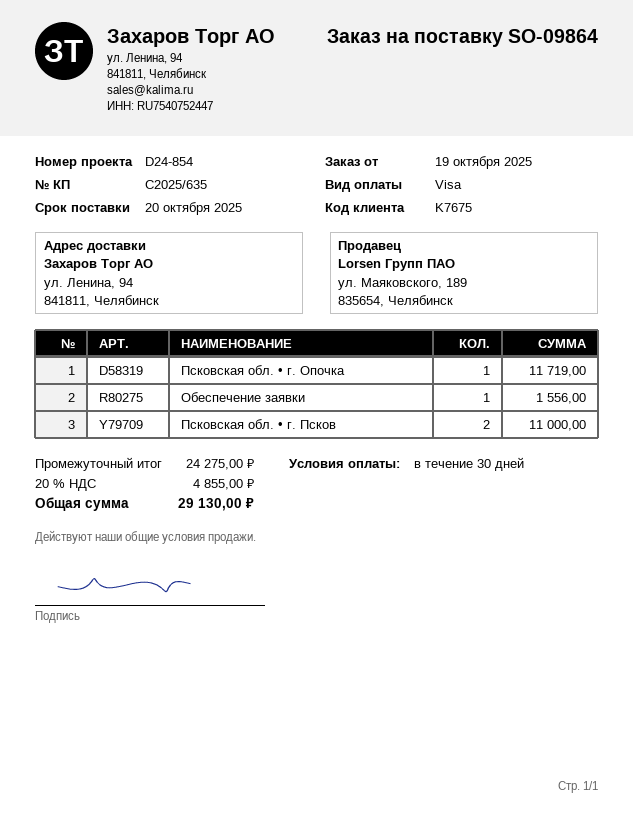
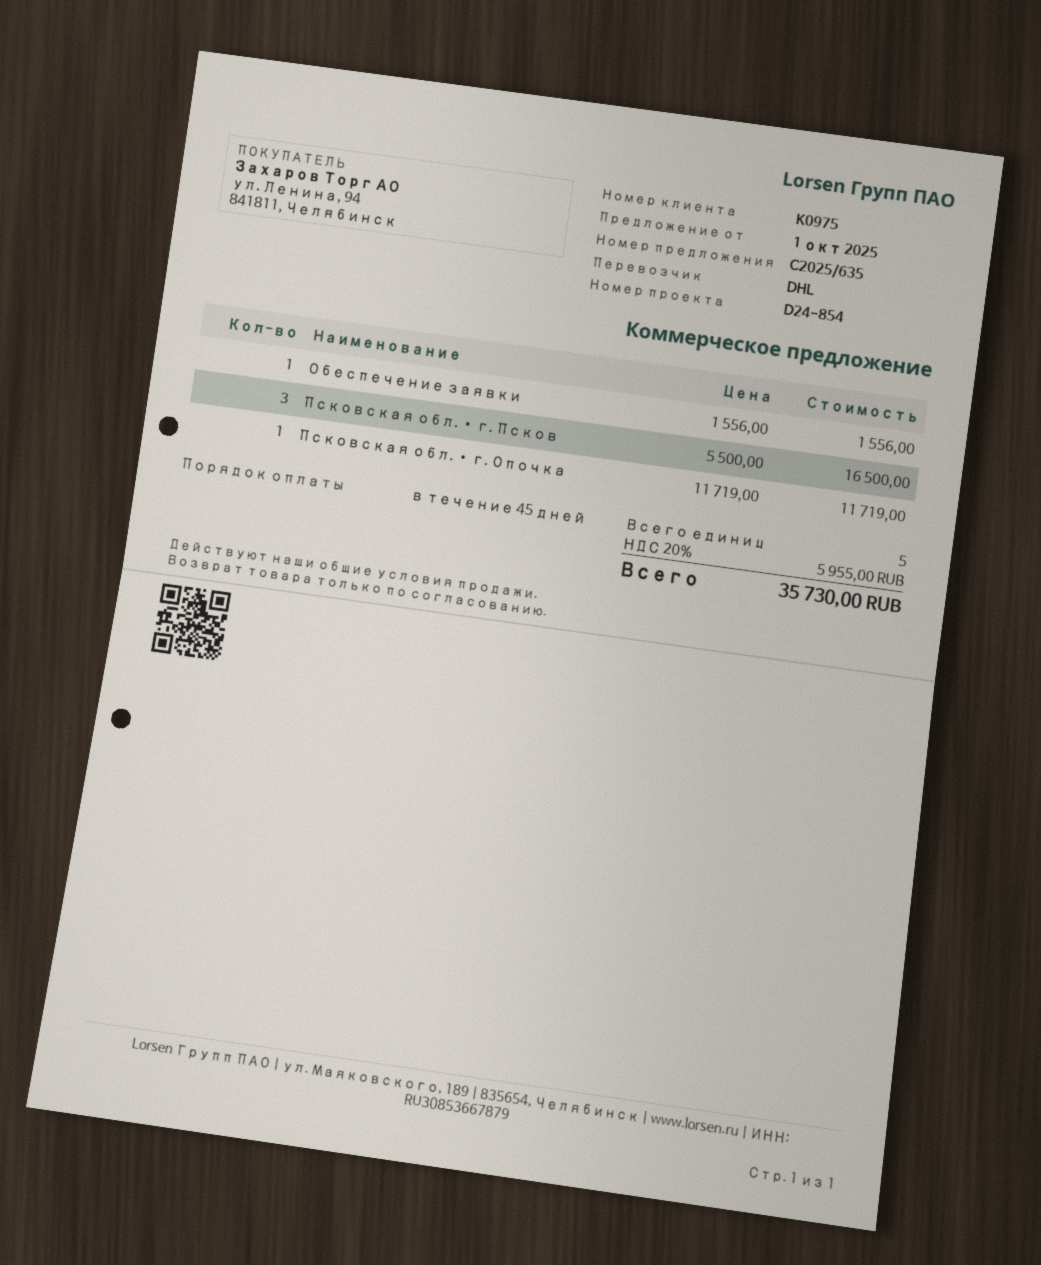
payment terms: 30 days -> 45 days
customer number: K7675 -> K0975
Псковская обл. • г. Псков: 2 for 11000.00 -> 3 for 16500.00
tax: 20% = 4855.00 -> 20% = 5955.00
total: 29130.00 -> 35730.00

